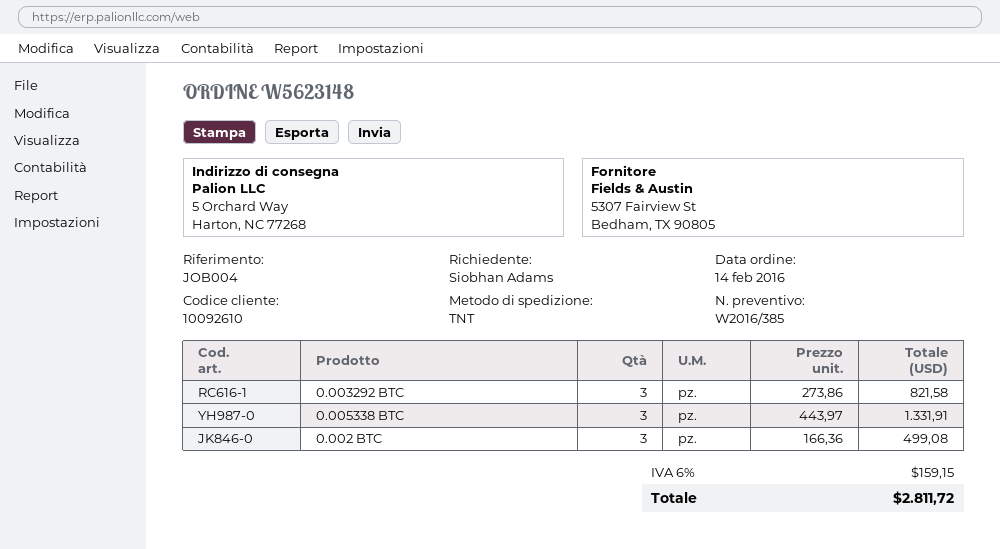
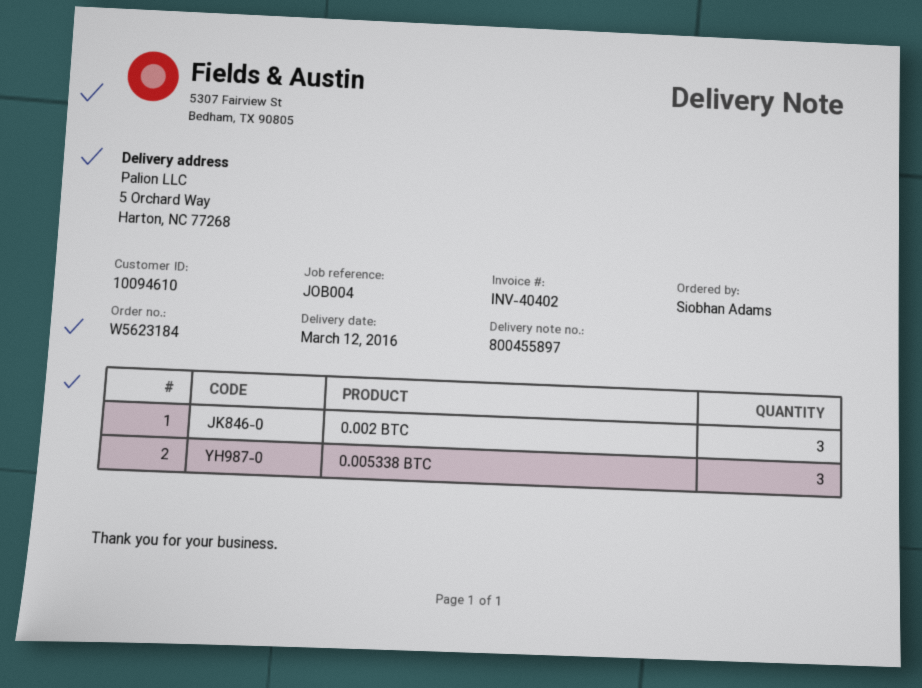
order number: W5623148 -> W5623184
customer number: 10092610 -> 10094610
0.003292 BTC: 3 -> none

